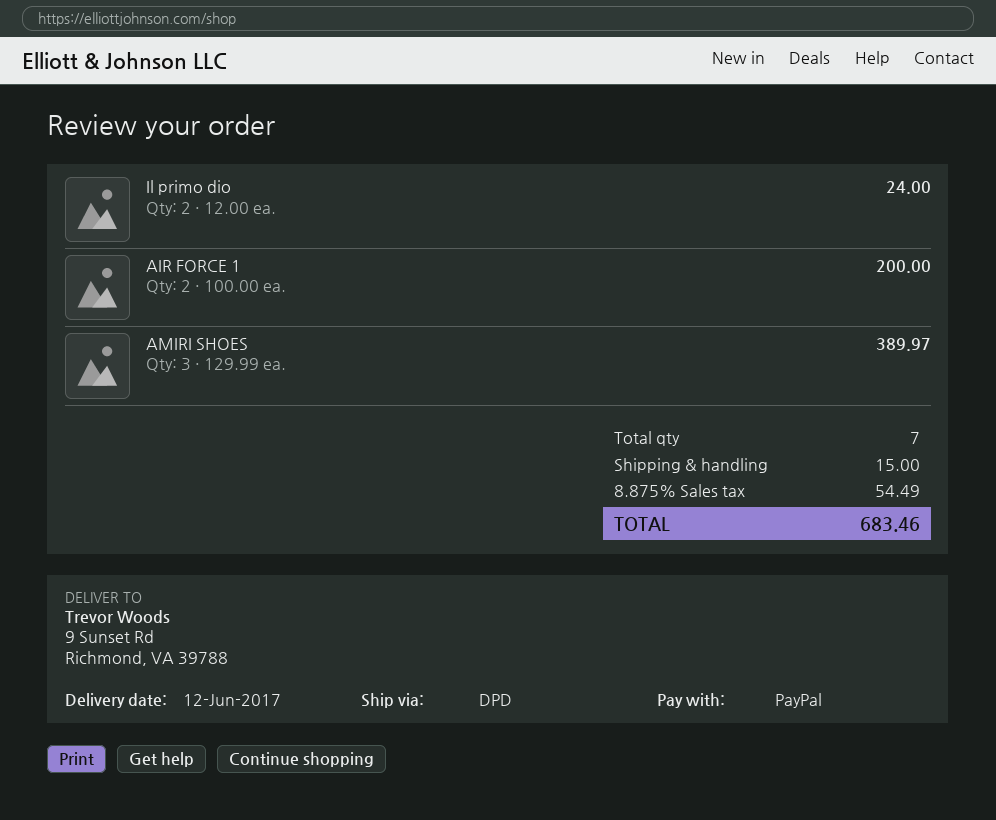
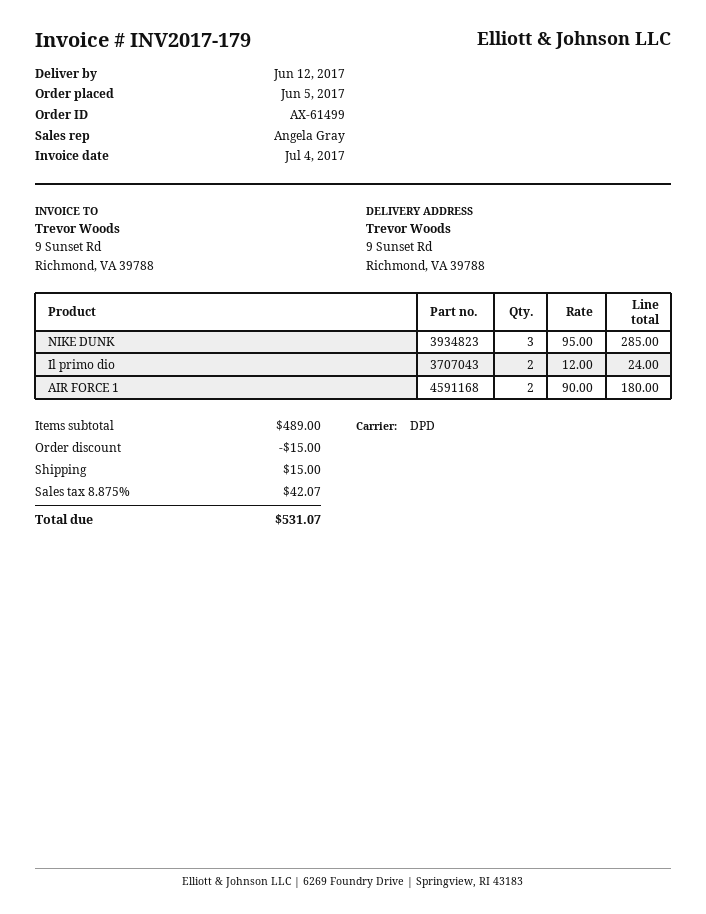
AIR FORCE 1: 2 x 100.00 = 200.00 -> 2 x 90.00 = 180.00
AMIRI SHOES: 3 x 129.99 = 389.97 -> none
NIKE DUNK: none -> 3 x 95.00 = 285.00
discount: none -> 15.00
tax: 8.875% = 54.49 -> 8.875% = 42.07
total: 683.46 -> 531.07

